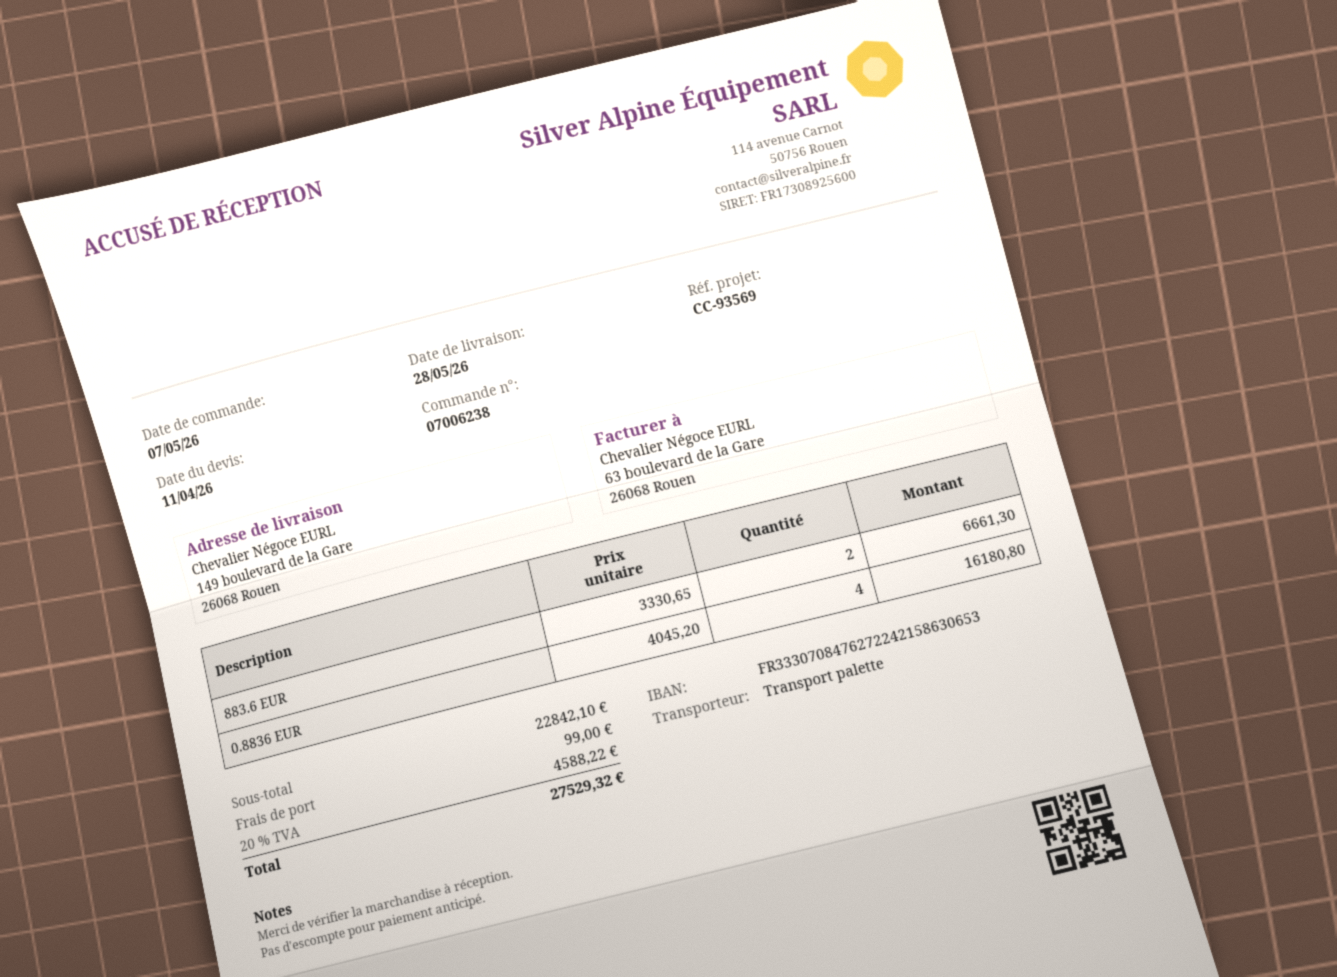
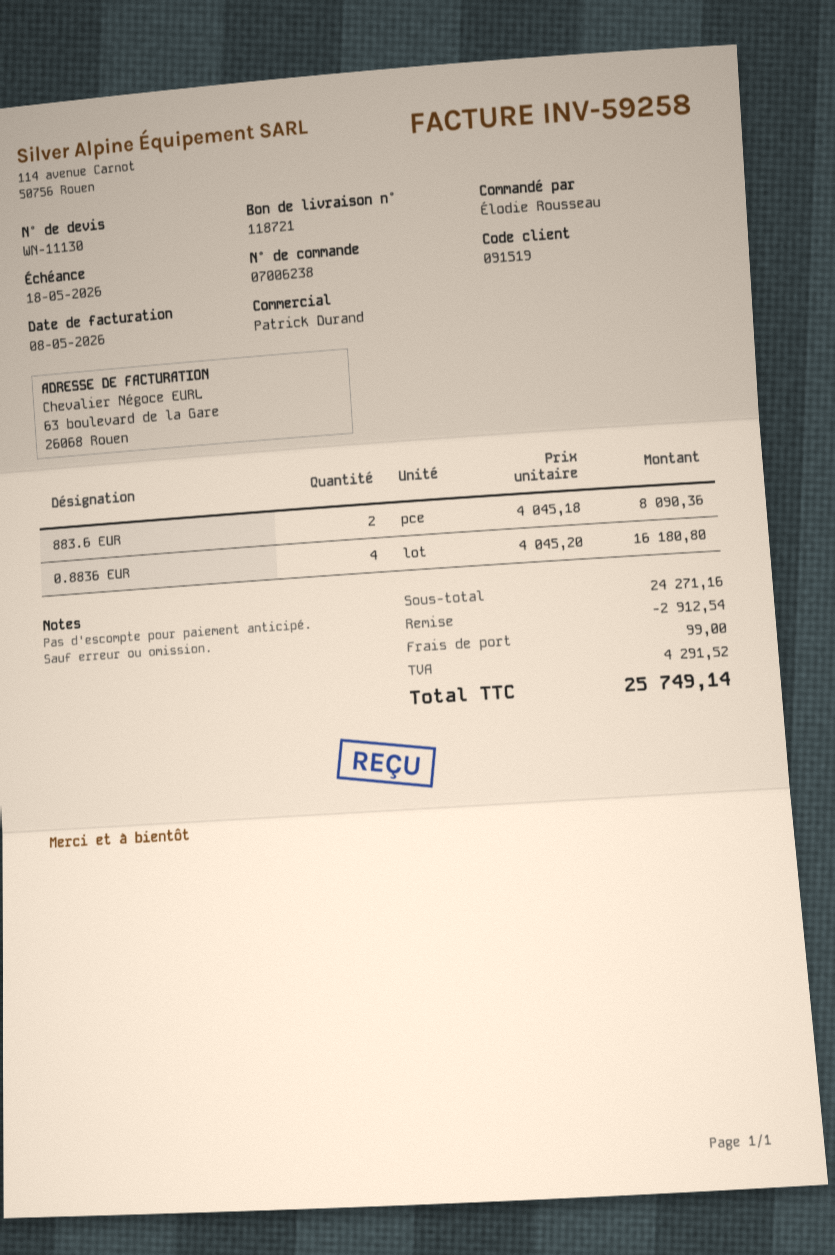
883.6 EUR: 2 x 3330.65 = 6661.30 -> 2 x 4045.18 = 8090.36
subtotal: 22842.10 -> 24271.16
discount: none -> 2912.54
tax: 4588.22 -> 4291.52
total: 27529.32 -> 25749.14

